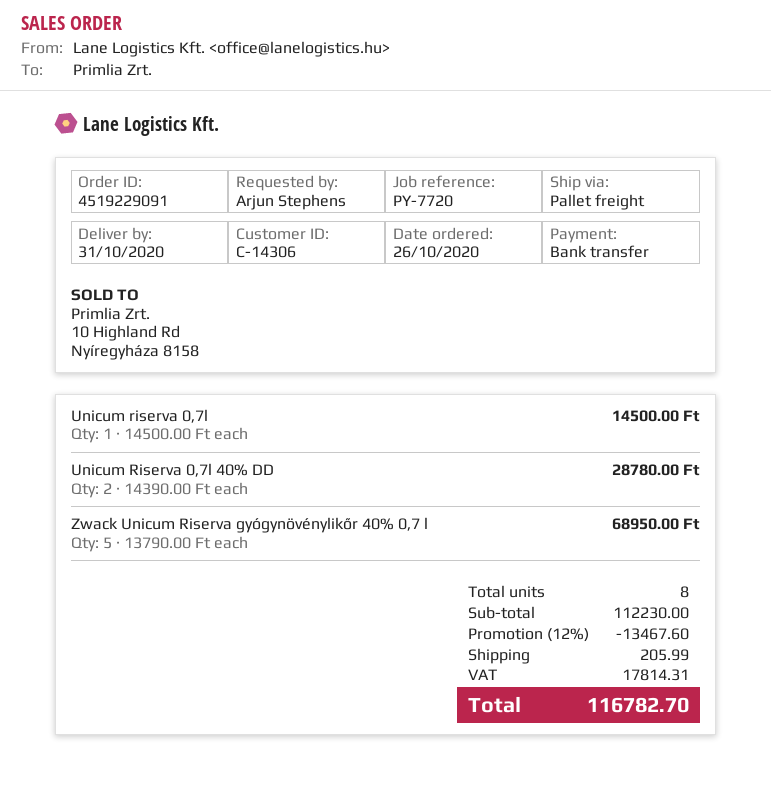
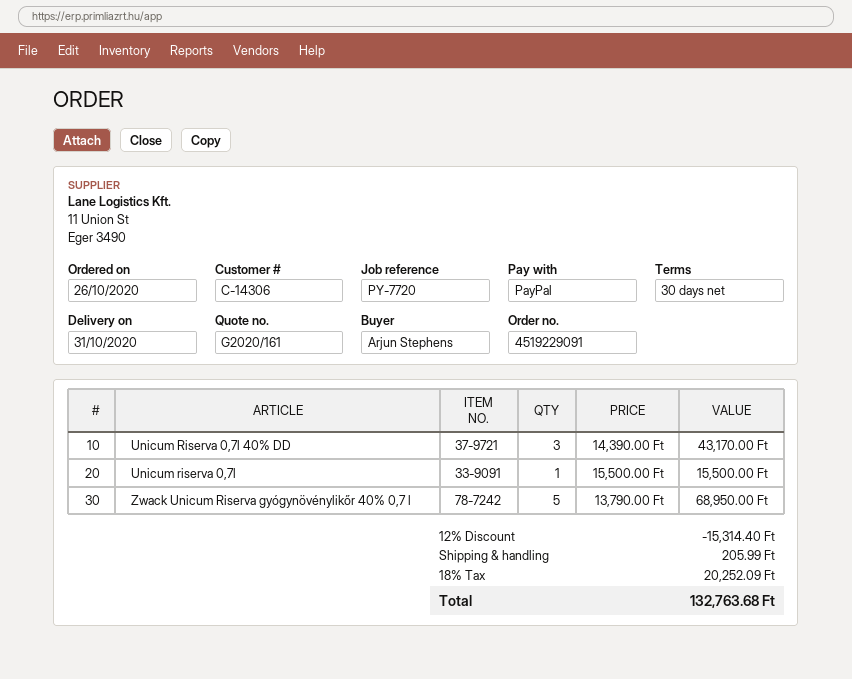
payment method: bank transfer -> PayPal
Unicum riserva 0,7l: 1 x 14500.00 = 14500.00 -> 1 x 15500.00 = 15500.00
Unicum Riserva 0,7l 40% DD: 2 x 14390.00 = 28780.00 -> 3 x 14390.00 = 43170.00
discount: 12% = 13467.60 -> 12% = 15314.40
tax: 17814.31 -> 20252.09
total: 116782.70 -> 132763.68

